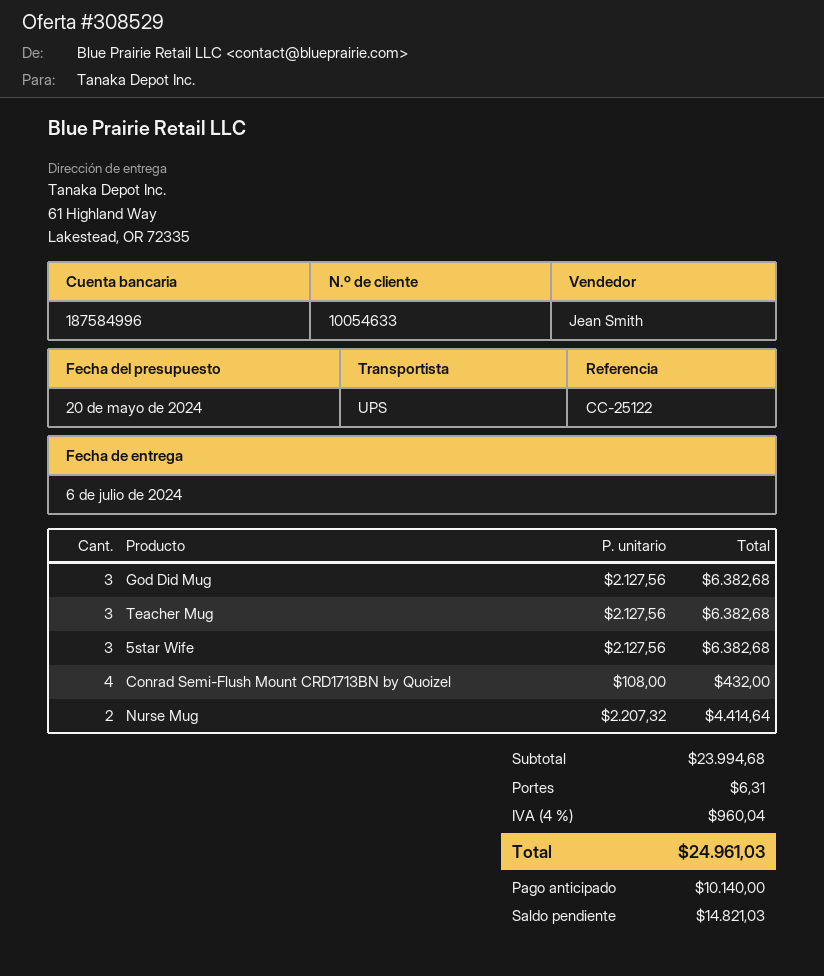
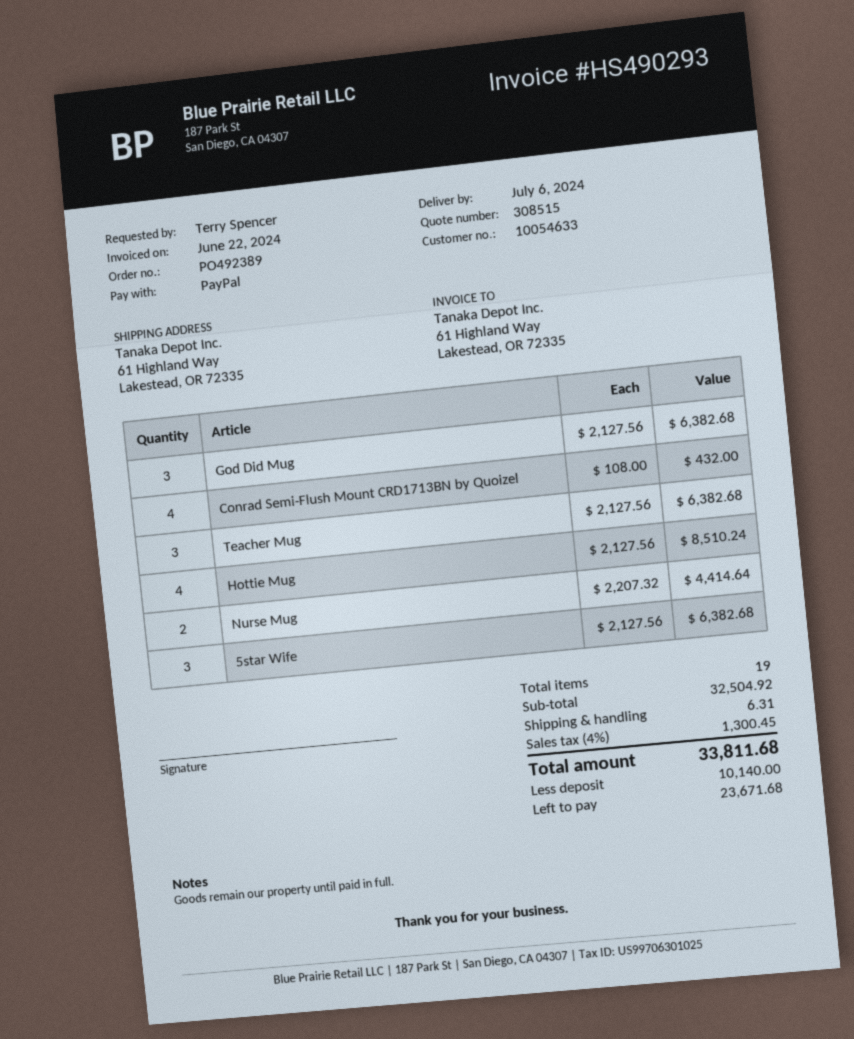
quote number: 308529 -> 308515
Hottie Mug: none -> 4 x 2127.56 = 8510.24
subtotal: 23994.68 -> 32504.92
tax: 4% = 960.04 -> 4% = 1300.45
total: 24961.03 -> 33811.68
balance: 14821.03 -> 23671.68

